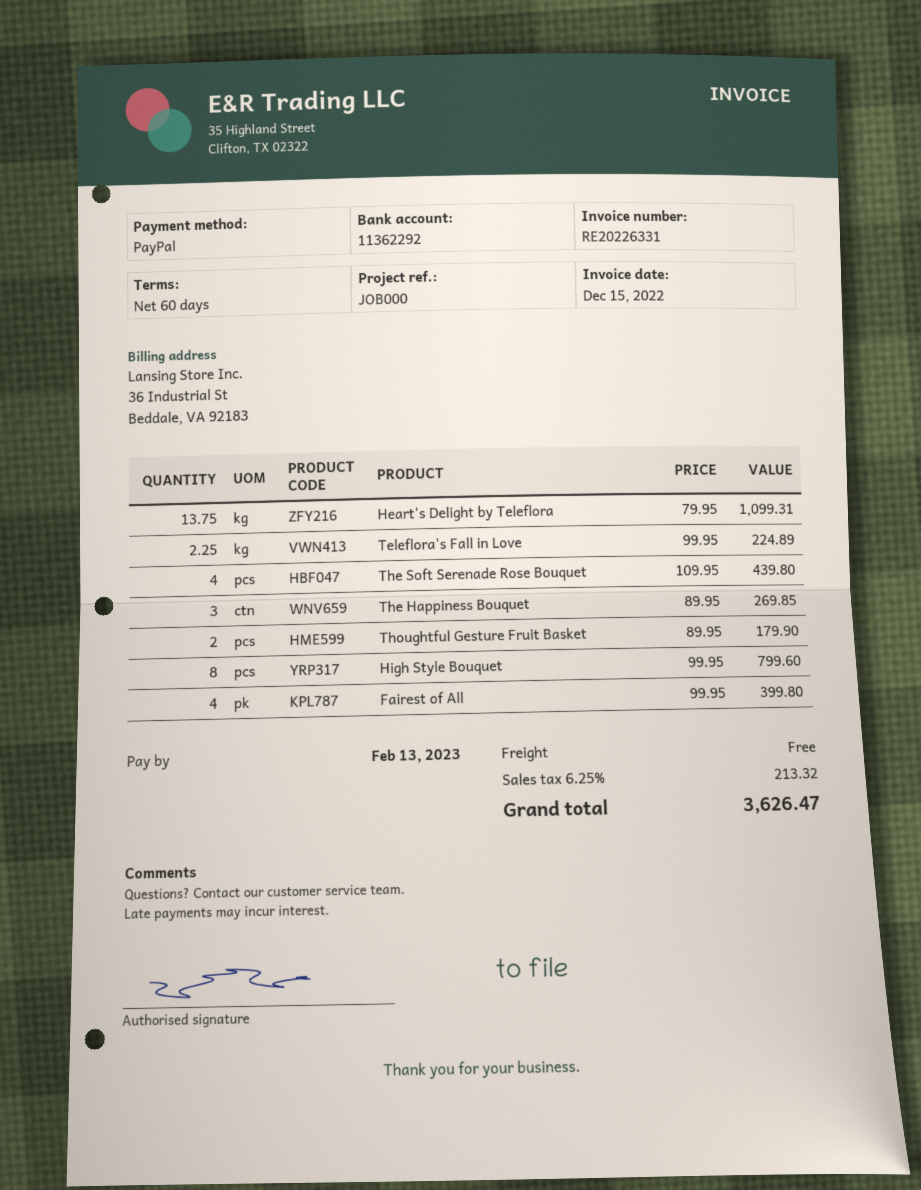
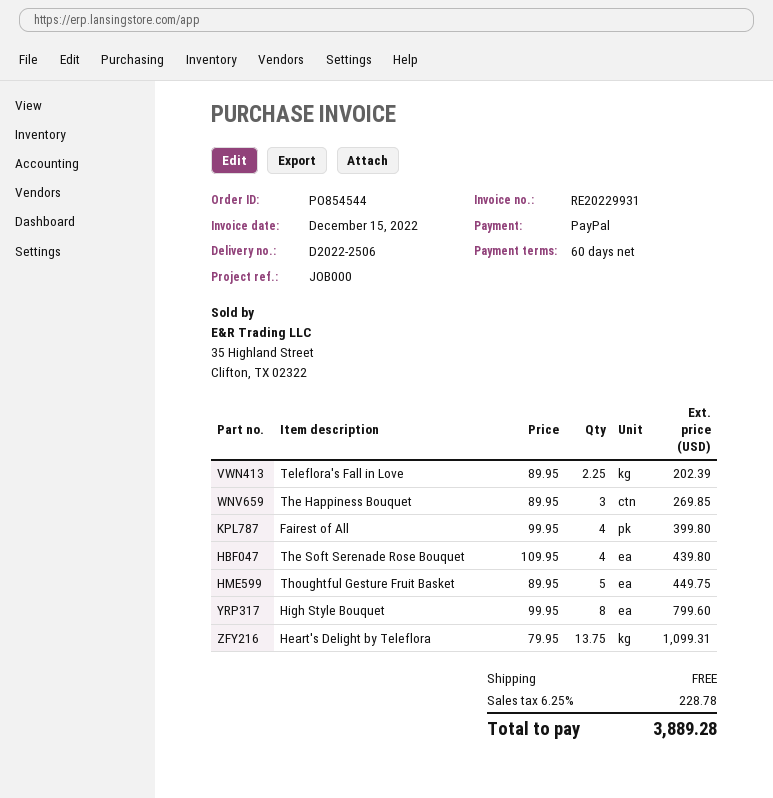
invoice number: RE20226331 -> RE20229931
Teleflora's Fall in Love: 2.25 x 99.95 = 224.89 -> 2.25 x 89.95 = 202.39
Thoughtful Gesture Fruit Basket: 2 x 89.95 = 179.90 -> 5 x 89.95 = 449.75
tax: 6.25% = 213.32 -> 6.25% = 228.78
total: 3626.47 -> 3889.28

